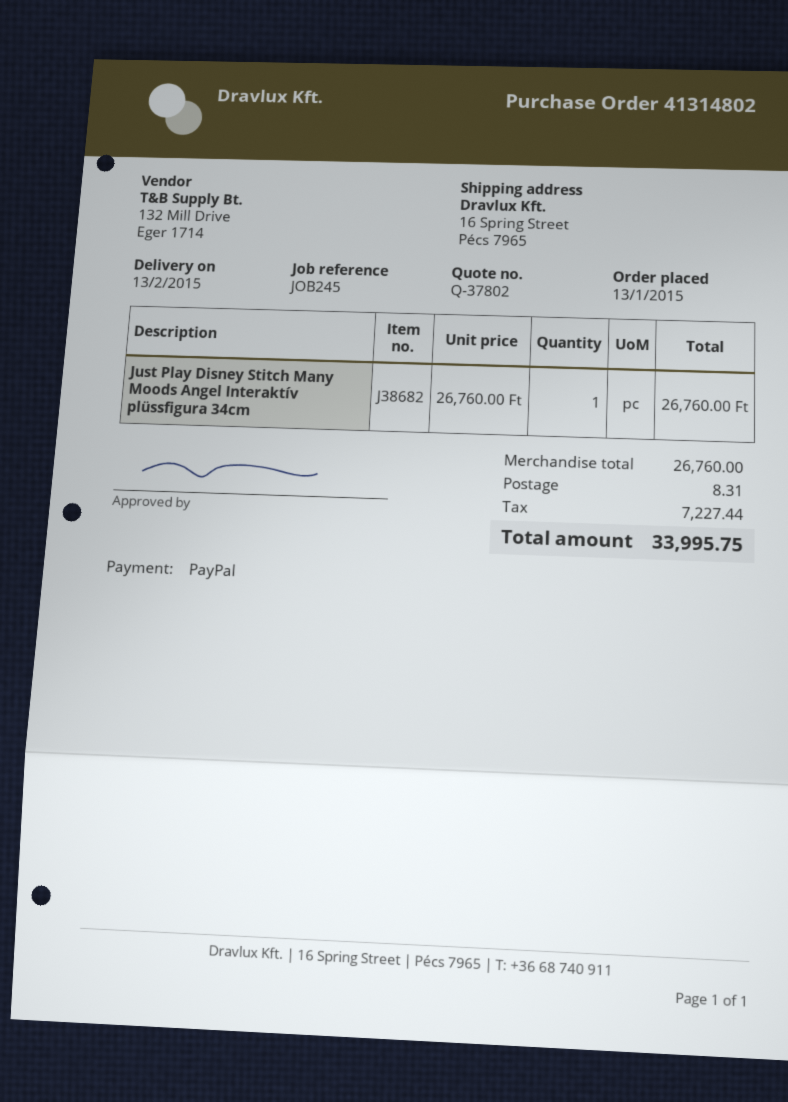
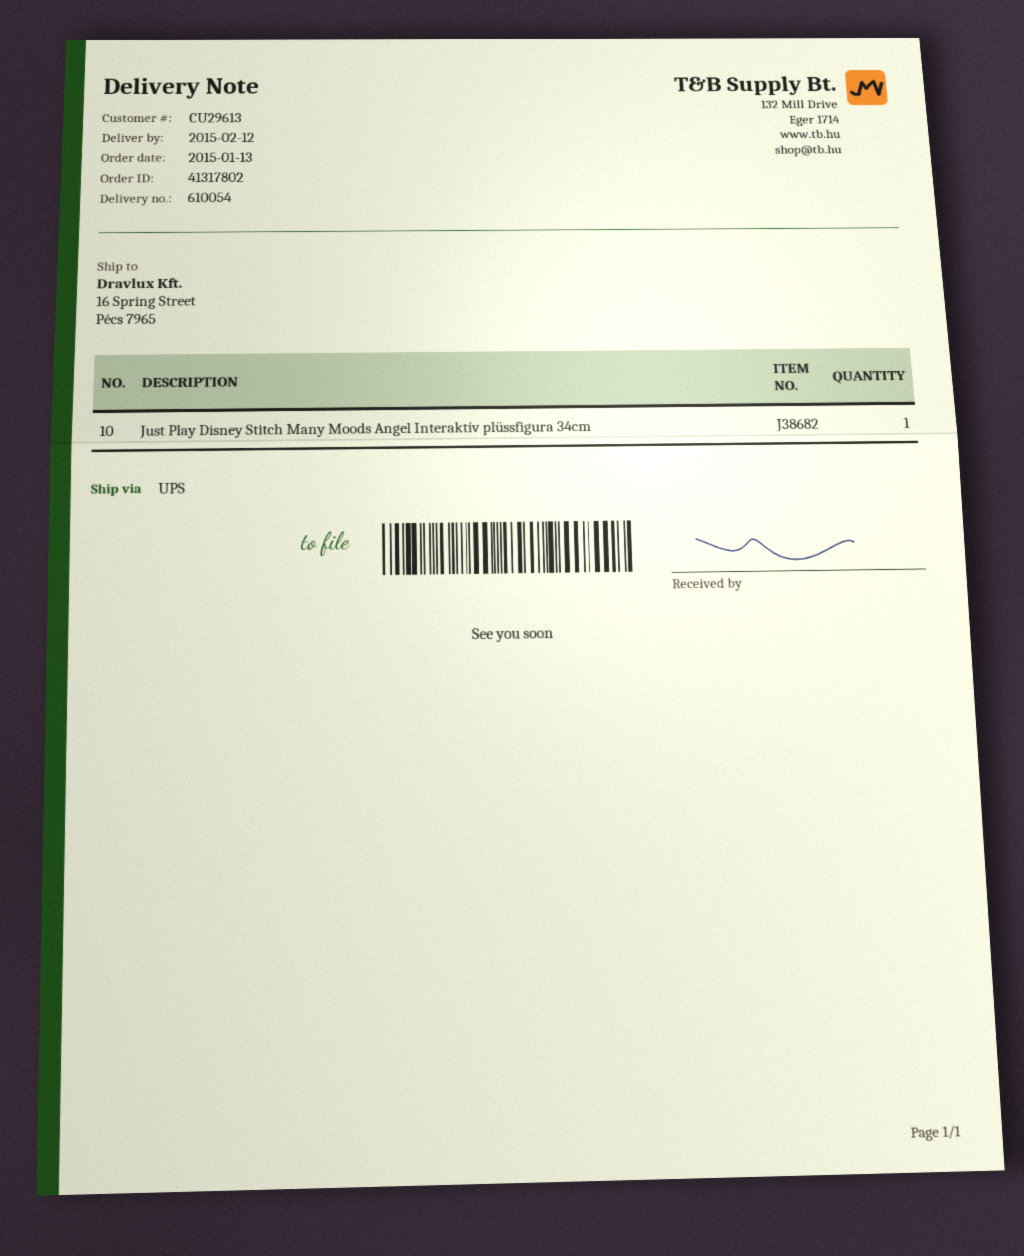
order number: 41314802 -> 41317802
delivery date: 2015-02-13 -> 2015-02-12

